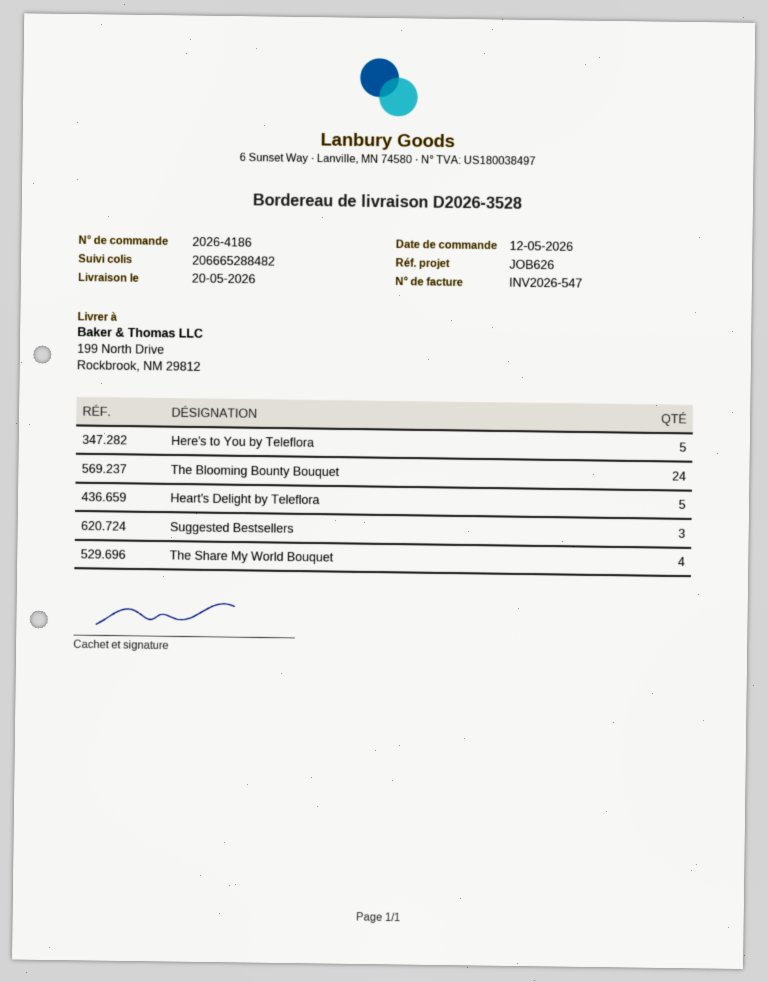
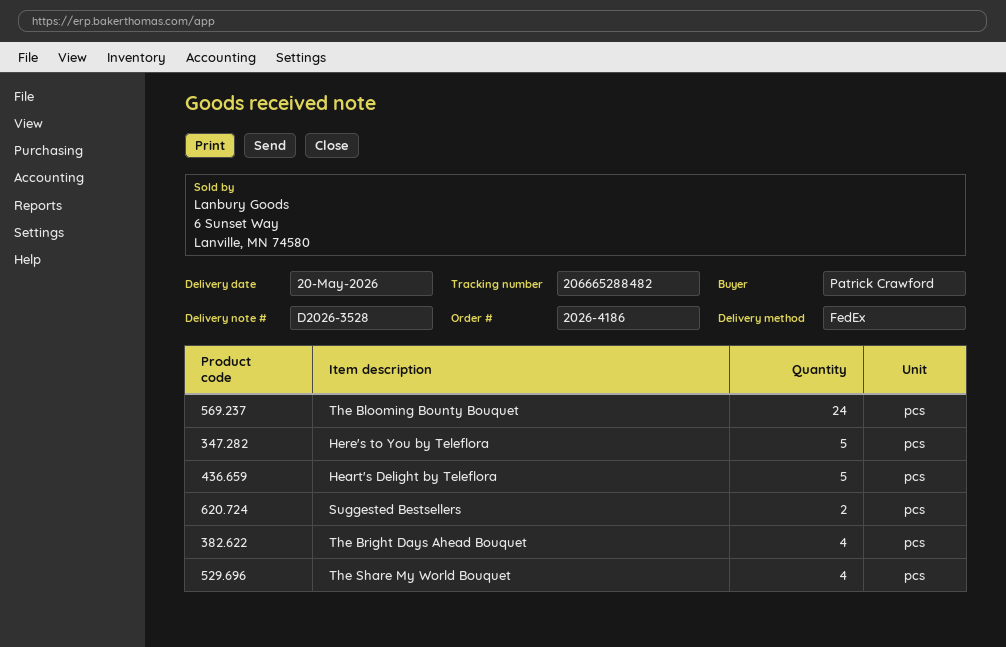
Suggested Bestsellers: 3 -> 2
The Bright Days Ahead Bouquet: none -> 4

